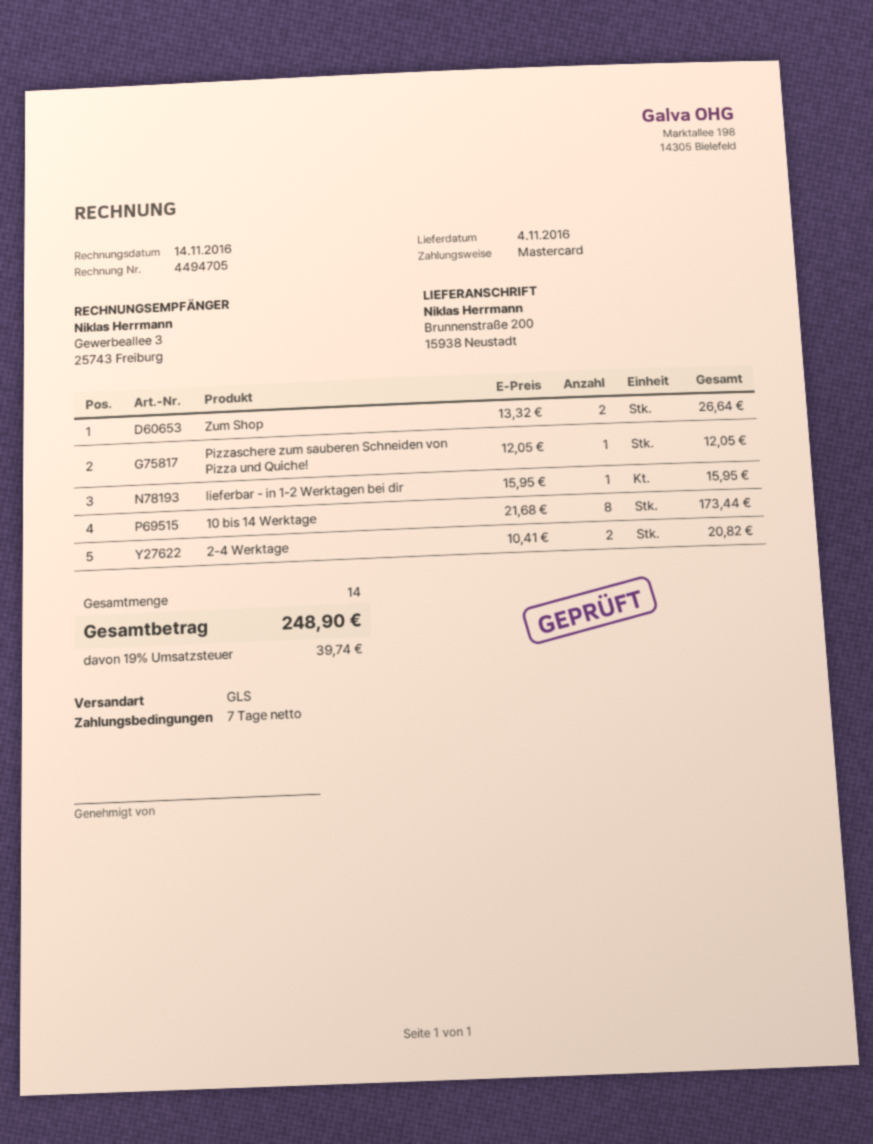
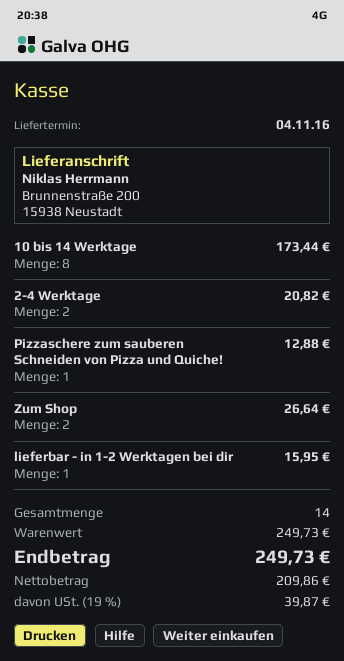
Pizzaschere zum sauberen Schneiden von Pizza und Quiche!: 1 for 12.05 -> 1 for 12.88
tax: 19% = 39.74 -> 19% = 39.87
total: 248.90 -> 249.73

